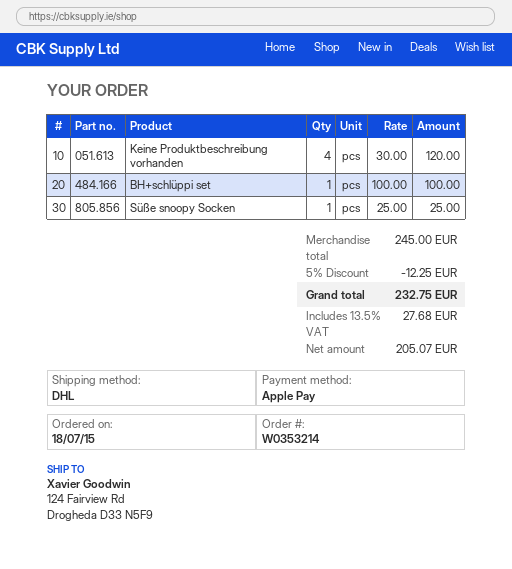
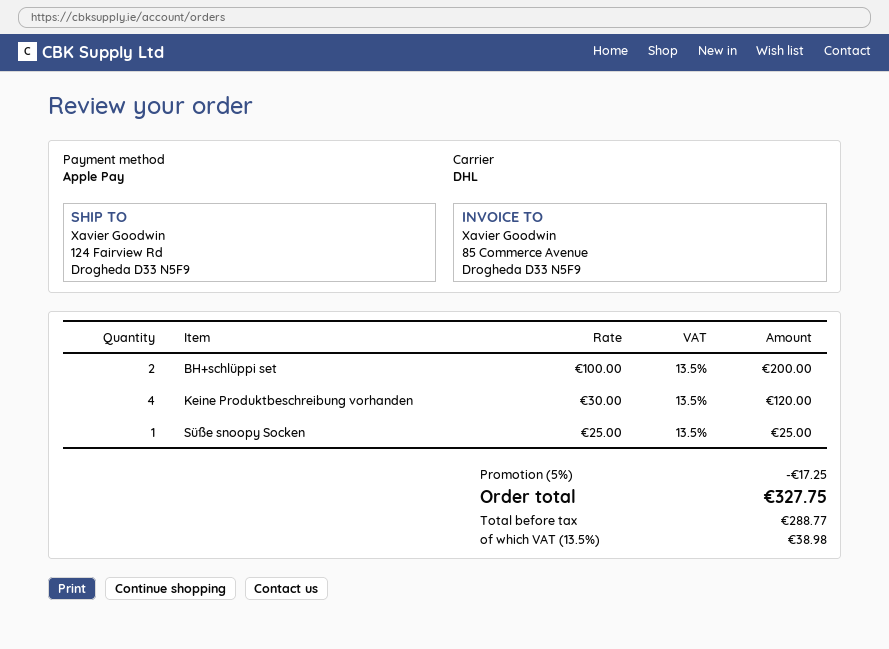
BH+schlüppi set: 1 x 100.00 = 100.00 -> 2 x 100.00 = 200.00
discount: 5% = 12.25 -> 5% = 17.25
net: 205.07 -> 288.77
tax: 13.5% = 27.68 -> 13.5% = 38.98
total: 232.75 -> 327.75

